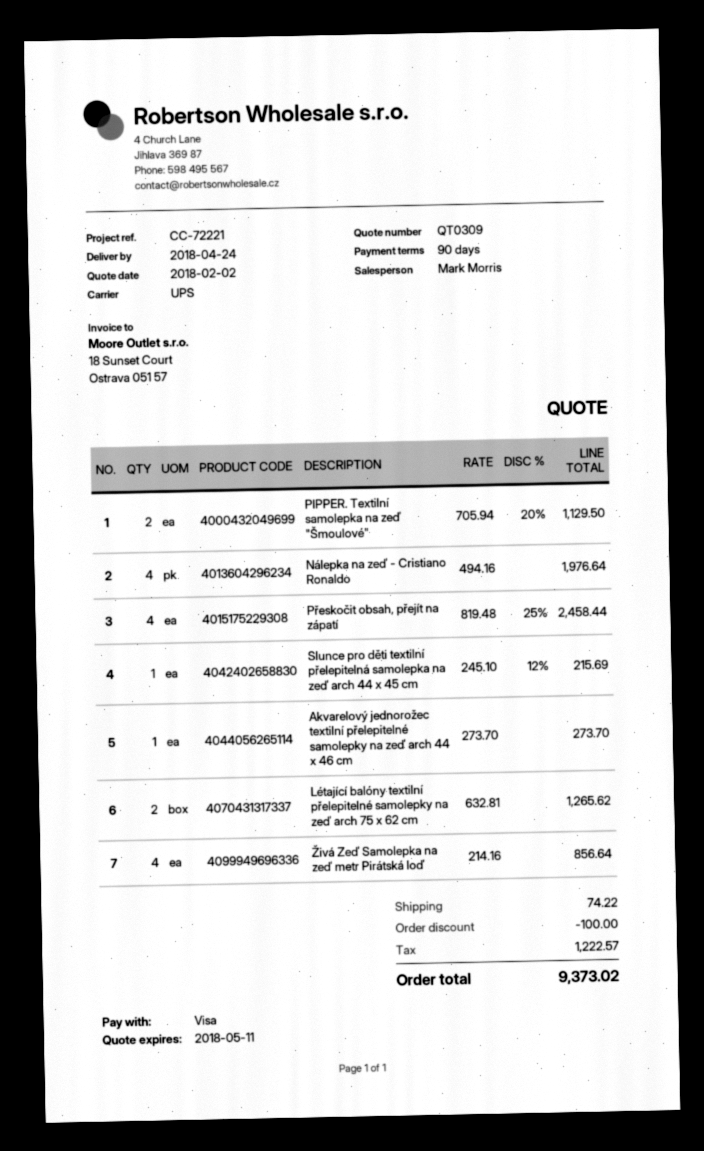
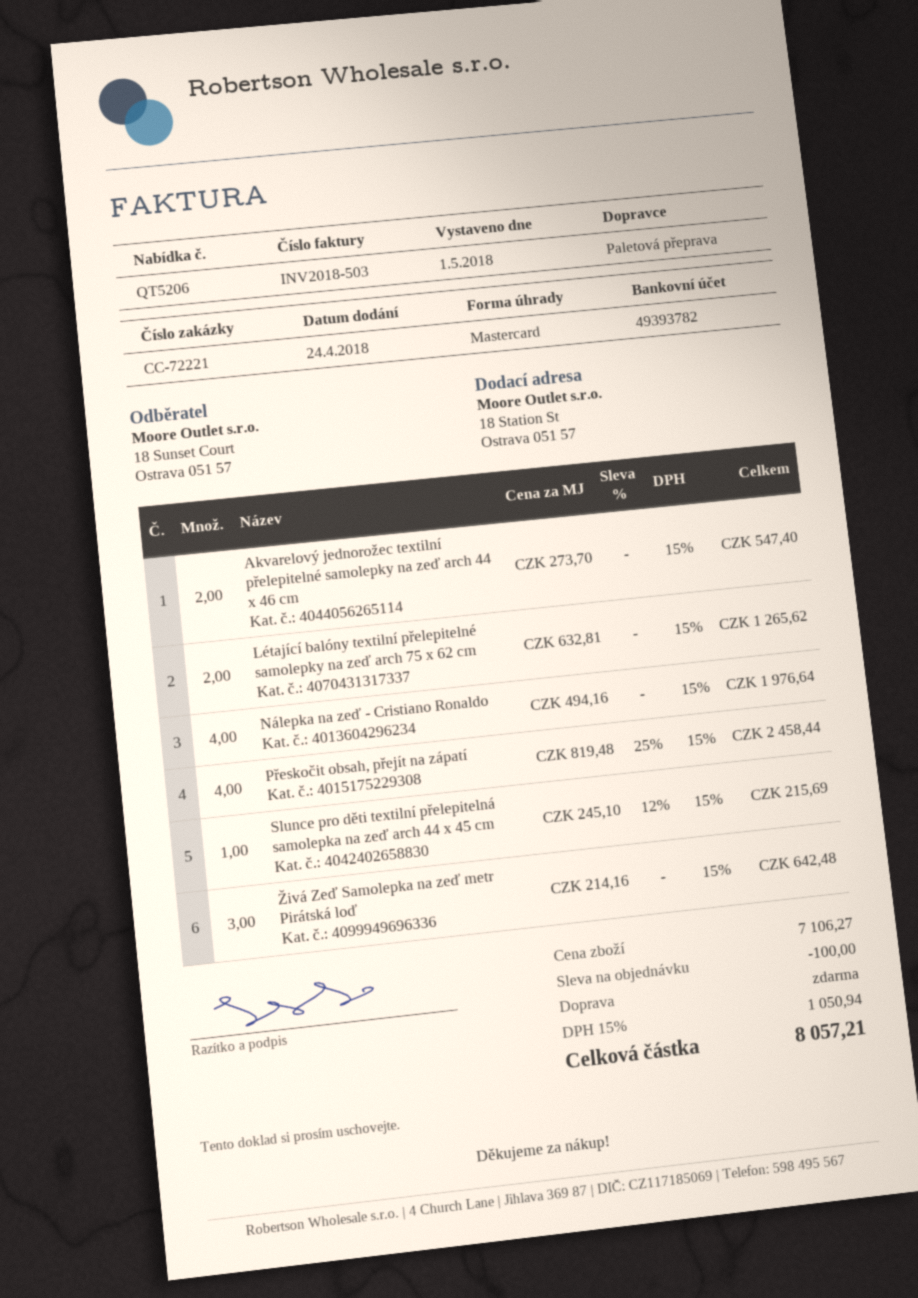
quote number: QT0309 -> QT5206
payment method: Visa -> Mastercard
shipping method: UPS -> pallet freight
PIPPER. Textilní samolepka na zeď "Šmoulové": 2 x 705.94 - 20% = 1129.50 -> none
Akvarelový jednorožec textilní přelepitelné samolepky na zeď arch 44 x 46 cm: 1 x 273.70 = 273.70 -> 2 x 273.70 = 547.40
Živá Zeď Samolepka na zeď metr Pirátská loď: 4 x 214.16 = 856.64 -> 3 x 214.16 = 642.48
shipping: 74.22 -> 0.00
tax: 1222.57 -> 1050.94
total: 9373.02 -> 8057.21

